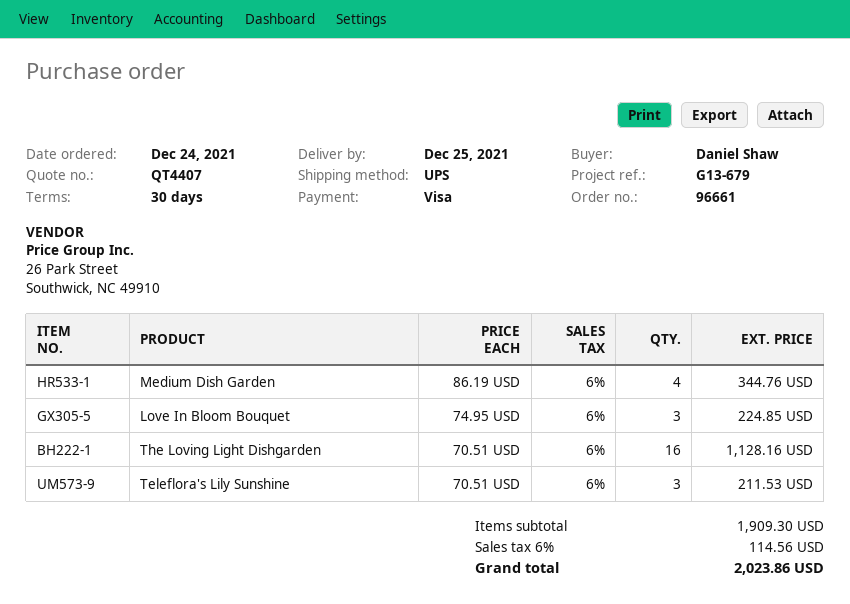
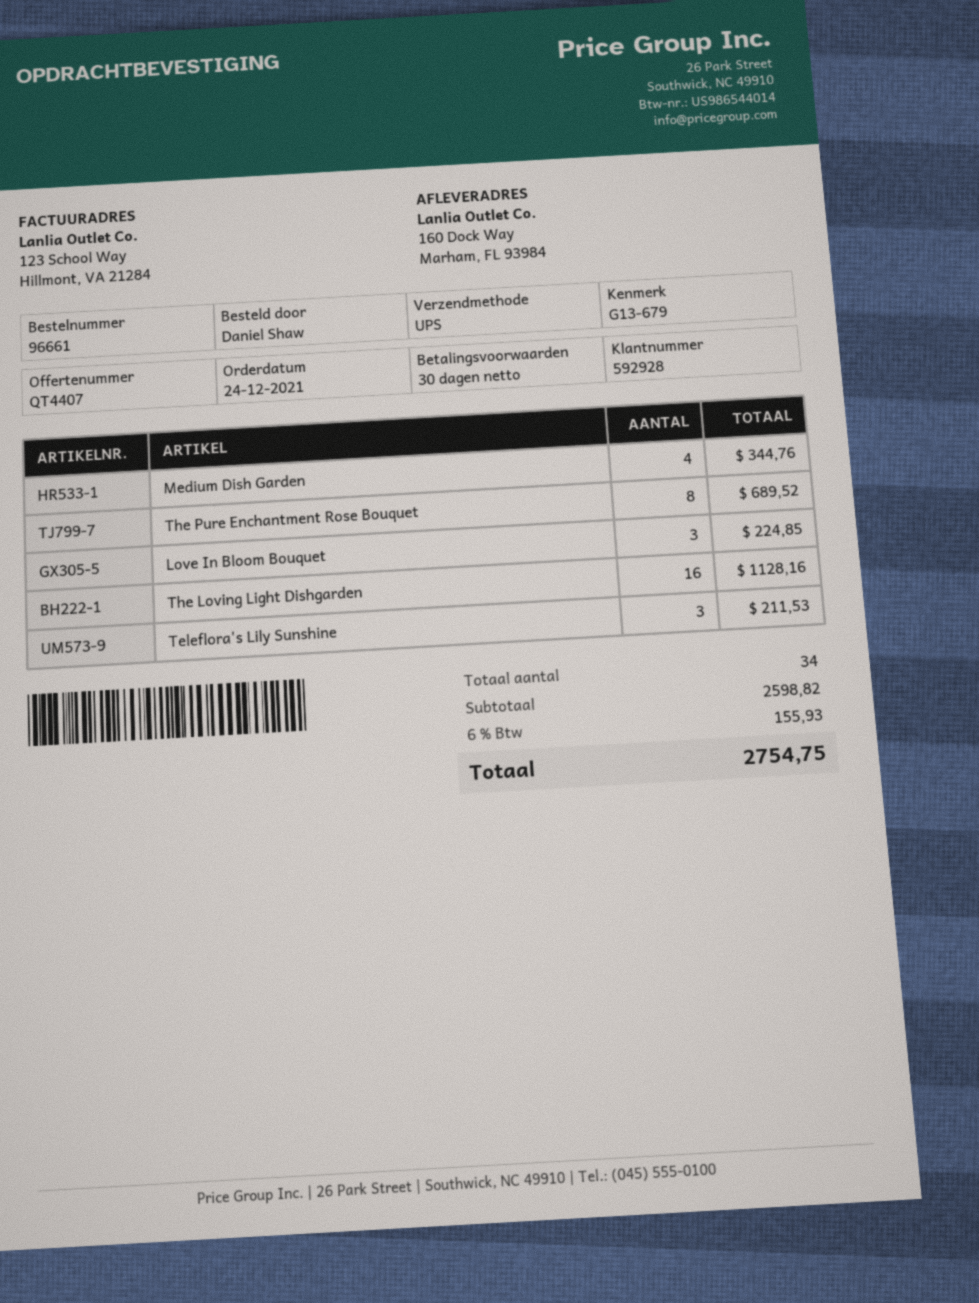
The Pure Enchantment Rose Bouquet: none -> 8 for 689.52
subtotal: 1909.30 -> 2598.82
tax: 6% = 114.56 -> 6% = 155.93
total: 2023.86 -> 2754.75

